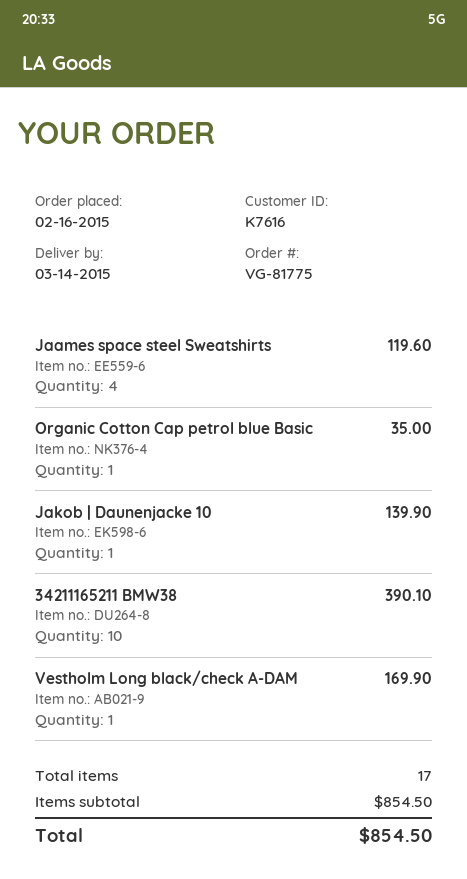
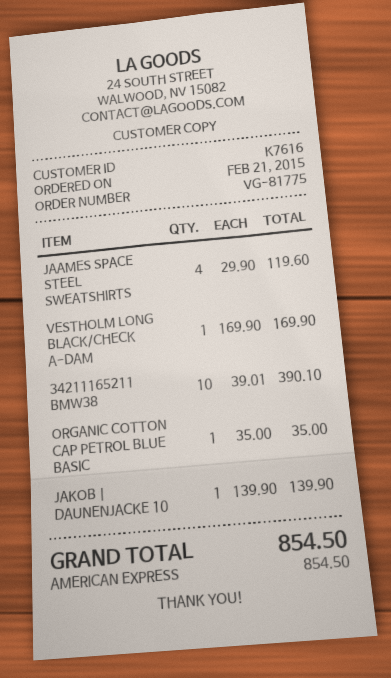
order date: 2015-02-16 -> 2015-02-21

